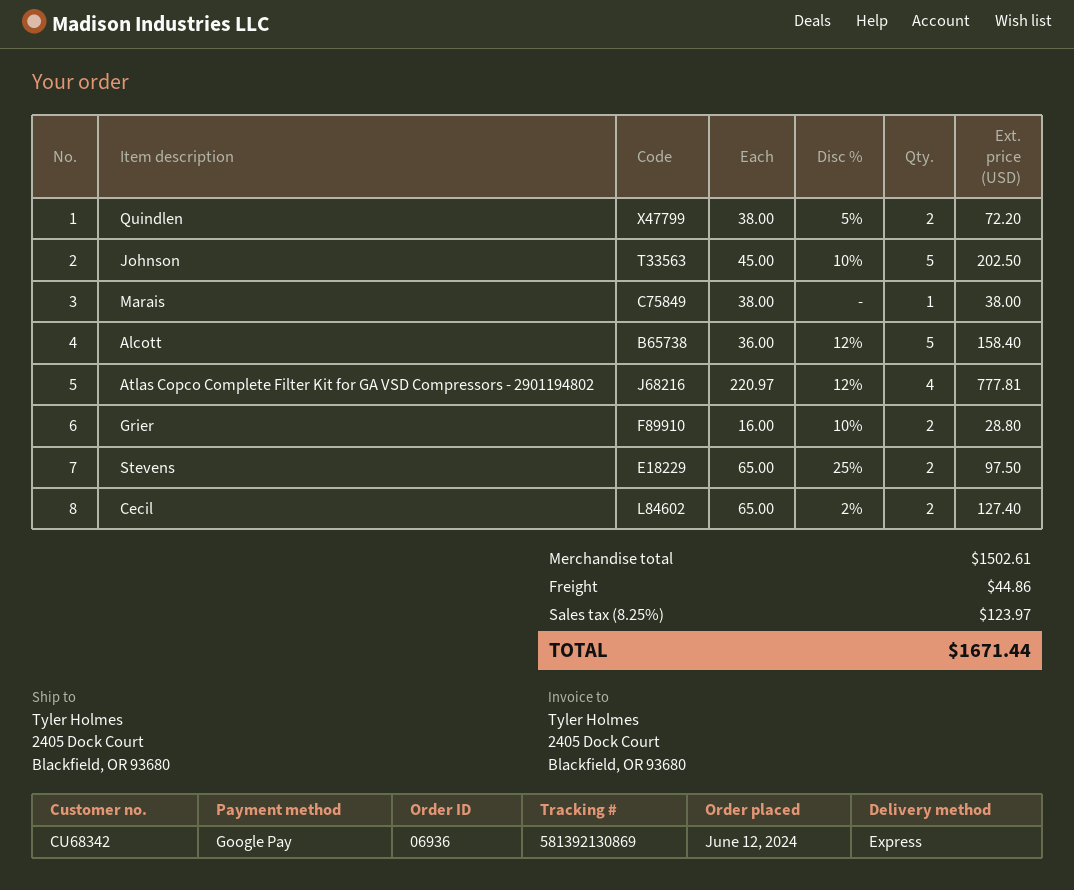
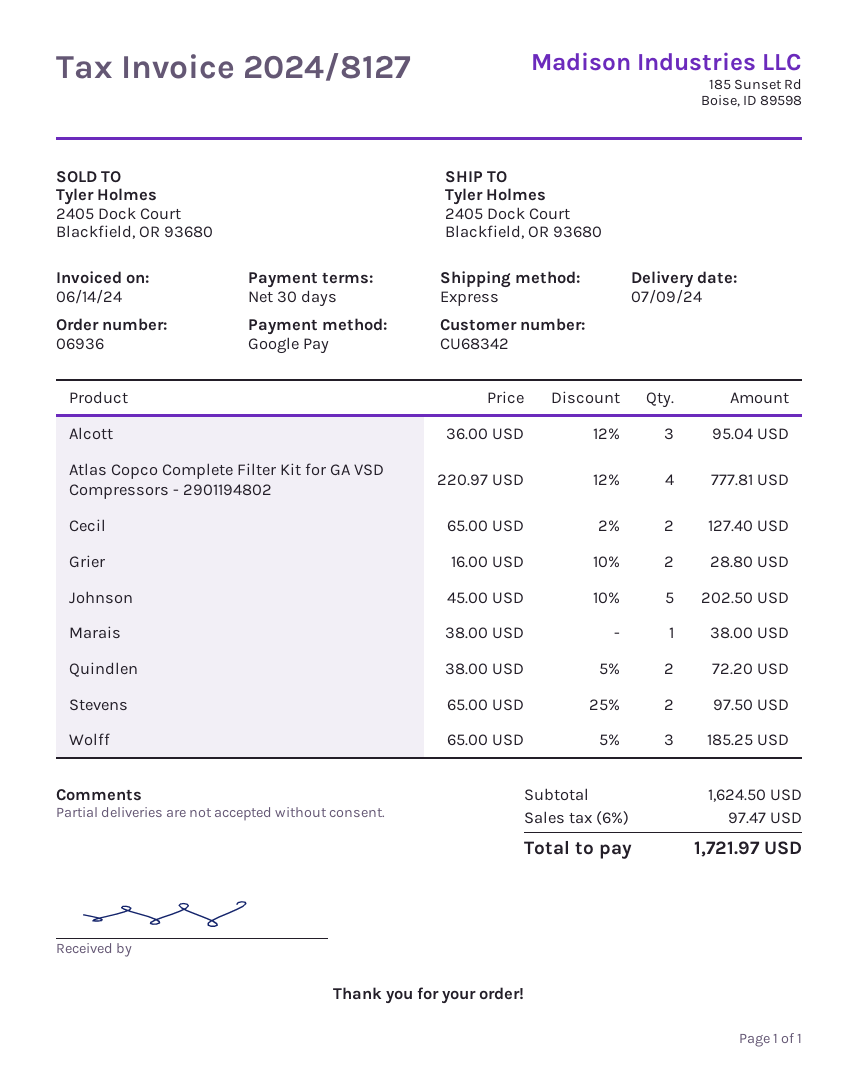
Alcott: 5 x 36.00 - 12% = 158.40 -> 3 x 36.00 - 12% = 95.04
Wolff: none -> 3 x 65.00 - 5% = 185.25
subtotal: 1502.61 -> 1624.50
shipping: 44.86 -> none
tax: 8.25% = 123.97 -> 6% = 97.47
total: 1671.44 -> 1721.97

